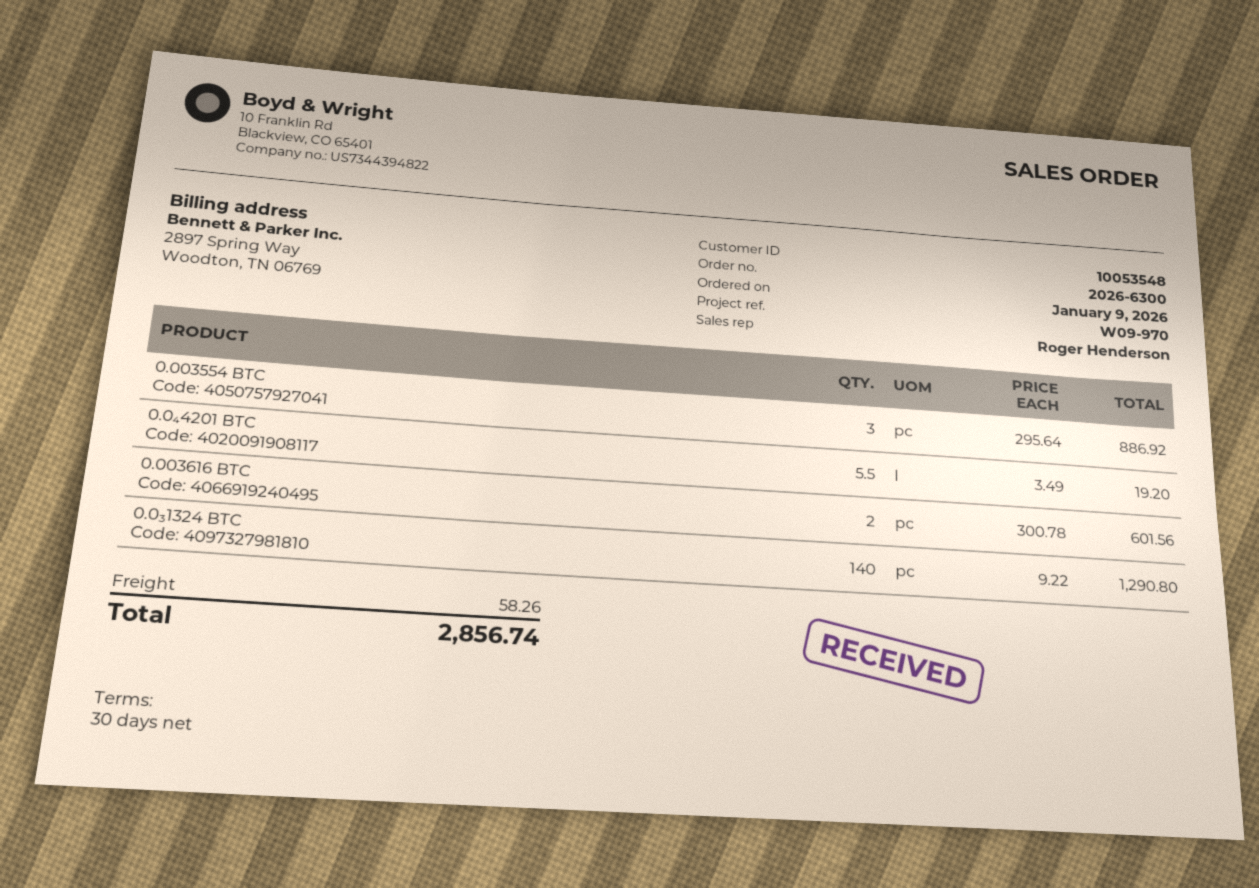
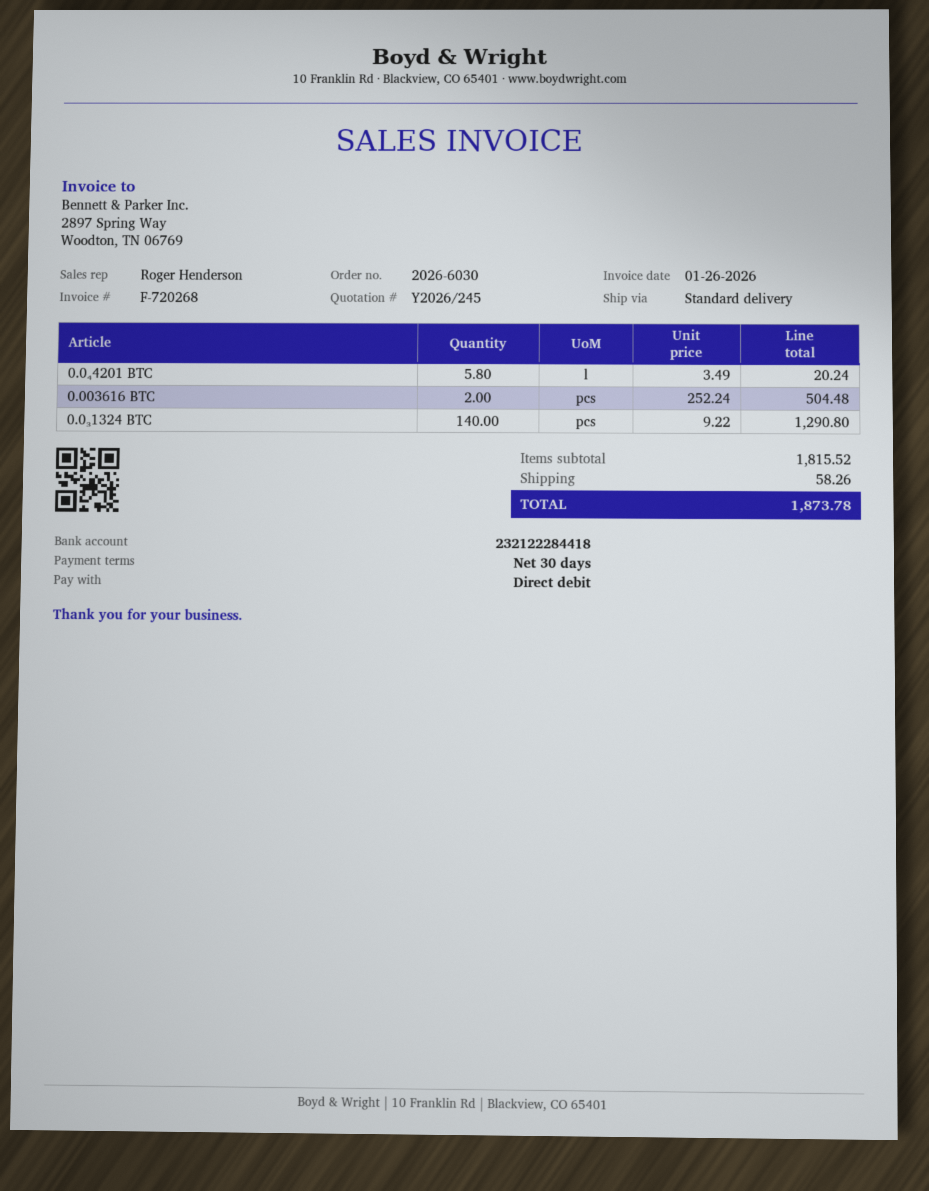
order number: 2026-6300 -> 2026-6030
0.003554 BTC: 3 x 295.64 = 886.92 -> none
0.0₄4201 BTC: 5.5 x 3.49 = 19.20 -> 5.8 x 3.49 = 20.24
0.003616 BTC: 2 x 300.78 = 601.56 -> 2 x 252.24 = 504.48
total: 2856.74 -> 1873.78

